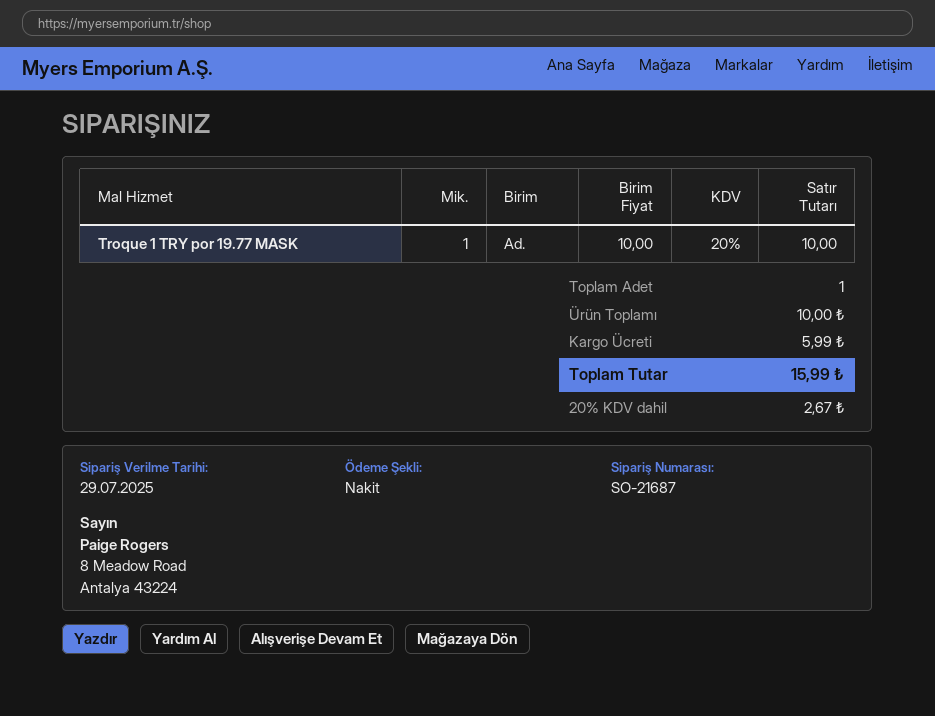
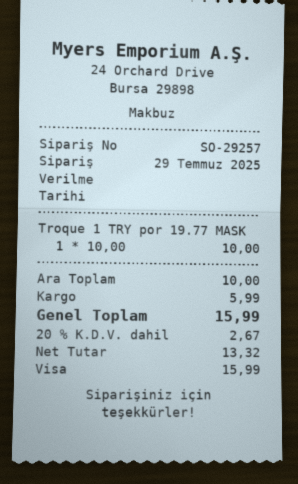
order number: SO-21687 -> SO-29257
payment method: cash -> Visa

